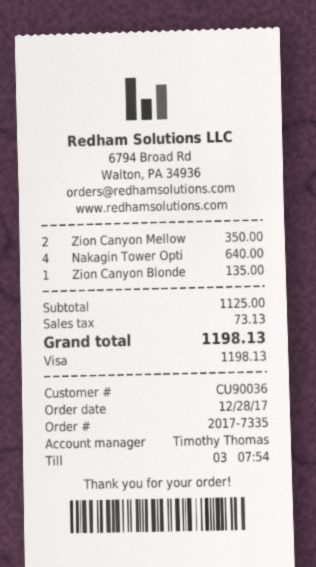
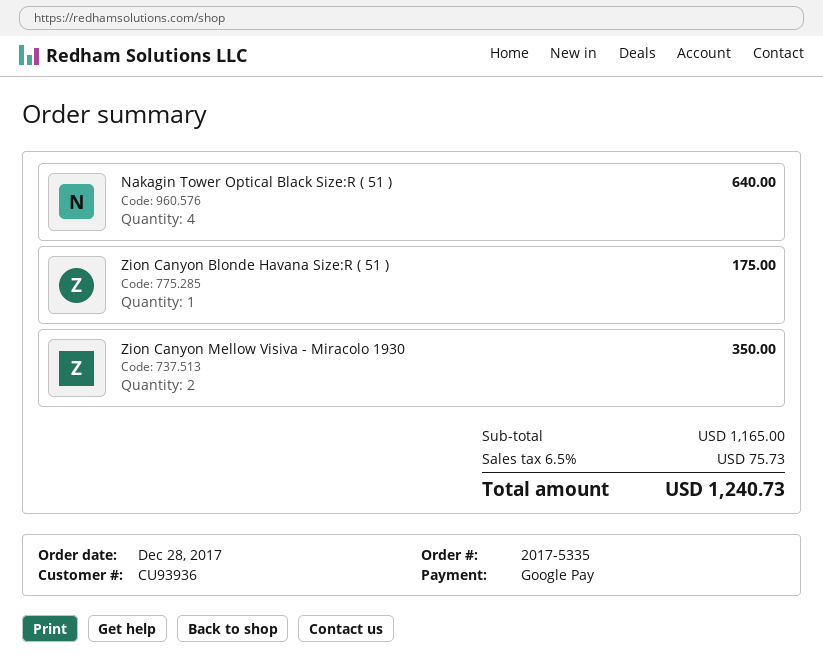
order number: 2017-7335 -> 2017-5335
customer number: CU90036 -> CU93936
payment method: Visa -> Google Pay
Zion Canyon Blonde: 1 for 135.00 -> 1 for 175.00
subtotal: 1125.00 -> 1165.00
tax: 73.13 -> 75.73
total: 1198.13 -> 1240.73

